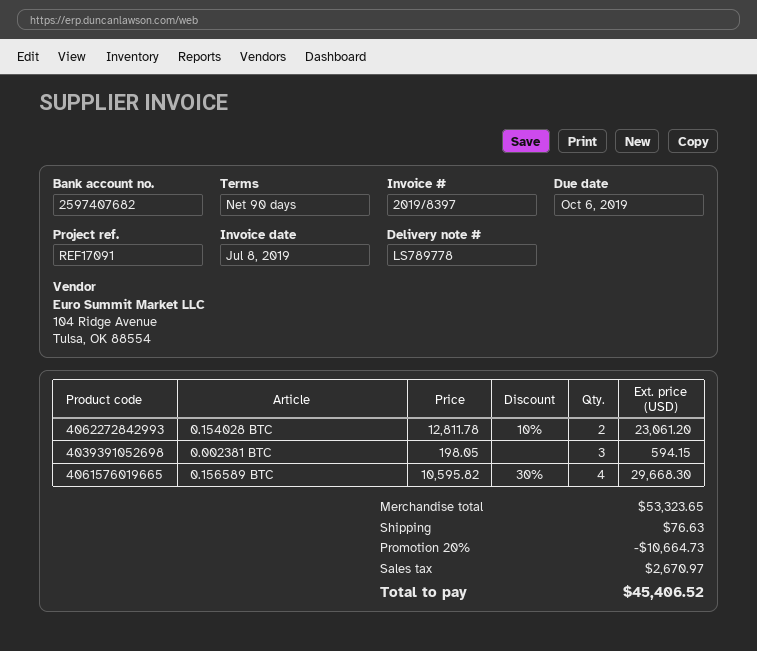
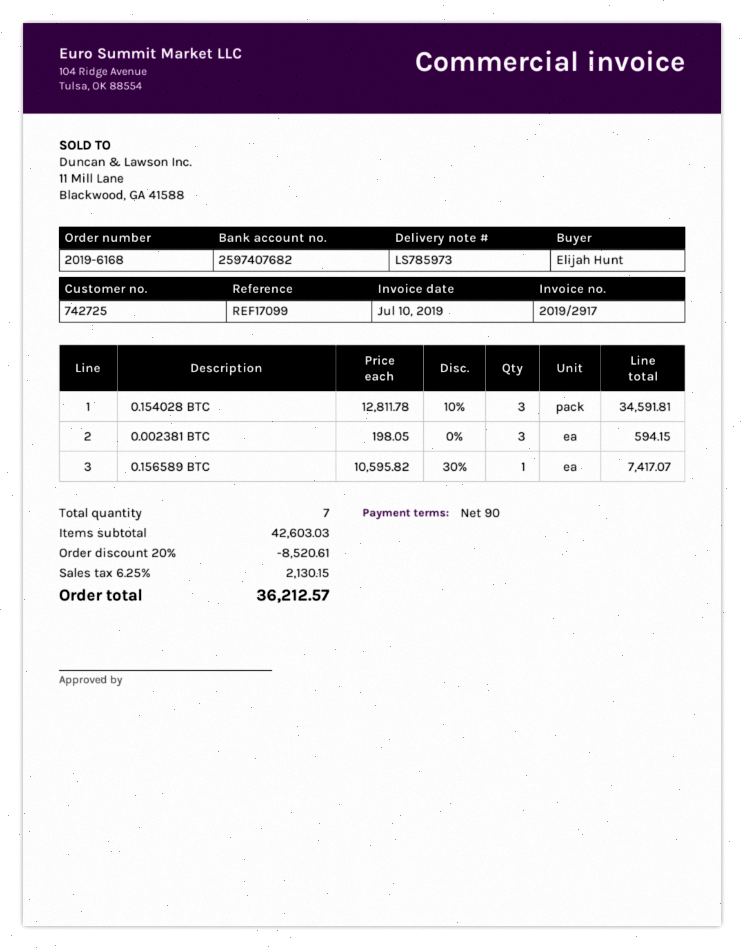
delivery note number: LS789778 -> LS785973
invoice number: 2019/8397 -> 2019/2917
invoice date: 2019-07-08 -> 2019-07-10
reference: REF17091 -> REF17099
0.154028 BTC: 2 x 12811.78 - 10% = 23061.20 -> 3 x 12811.78 - 10% = 34591.81
0.156589 BTC: 4 x 10595.82 - 30% = 29668.30 -> 1 x 10595.82 - 30% = 7417.07
subtotal: 53323.65 -> 42603.03
discount: 20% = 10664.73 -> 20% = 8520.61
shipping: 76.63 -> none
tax: 2670.97 -> 2130.15
total: 45406.52 -> 36212.57

